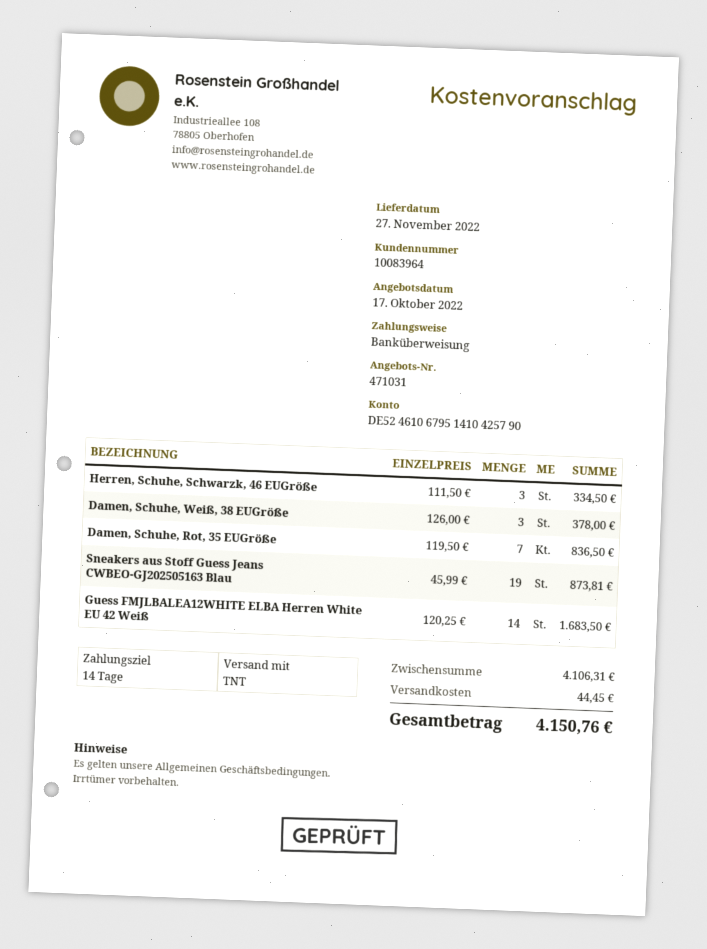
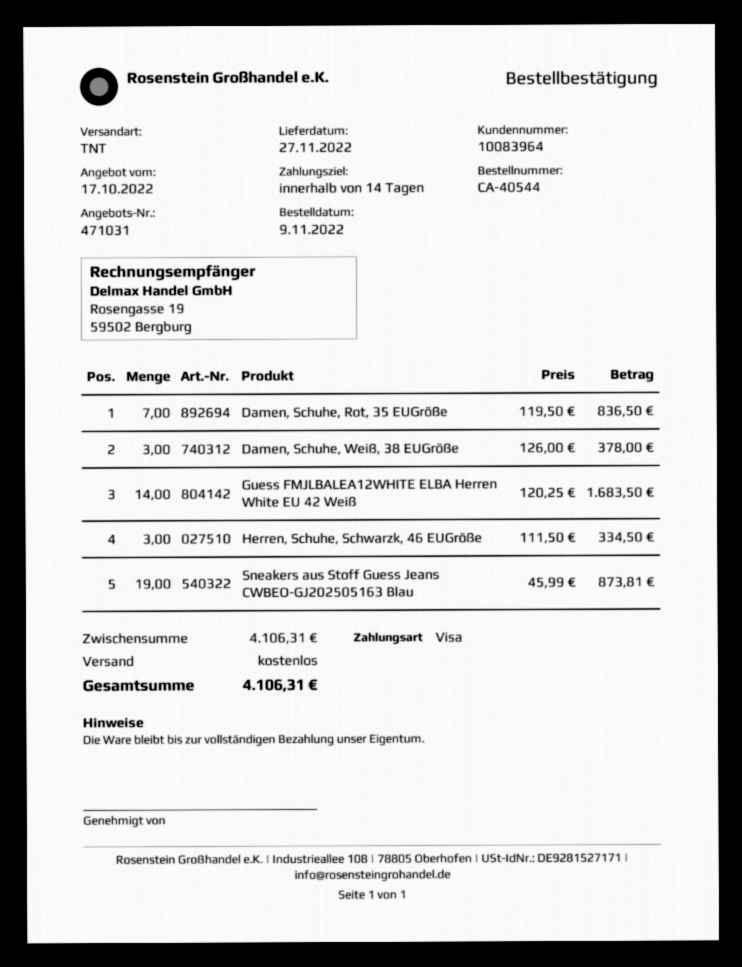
payment method: bank transfer -> Visa
shipping: 44.45 -> 0.00
total: 4150.76 -> 4106.31

